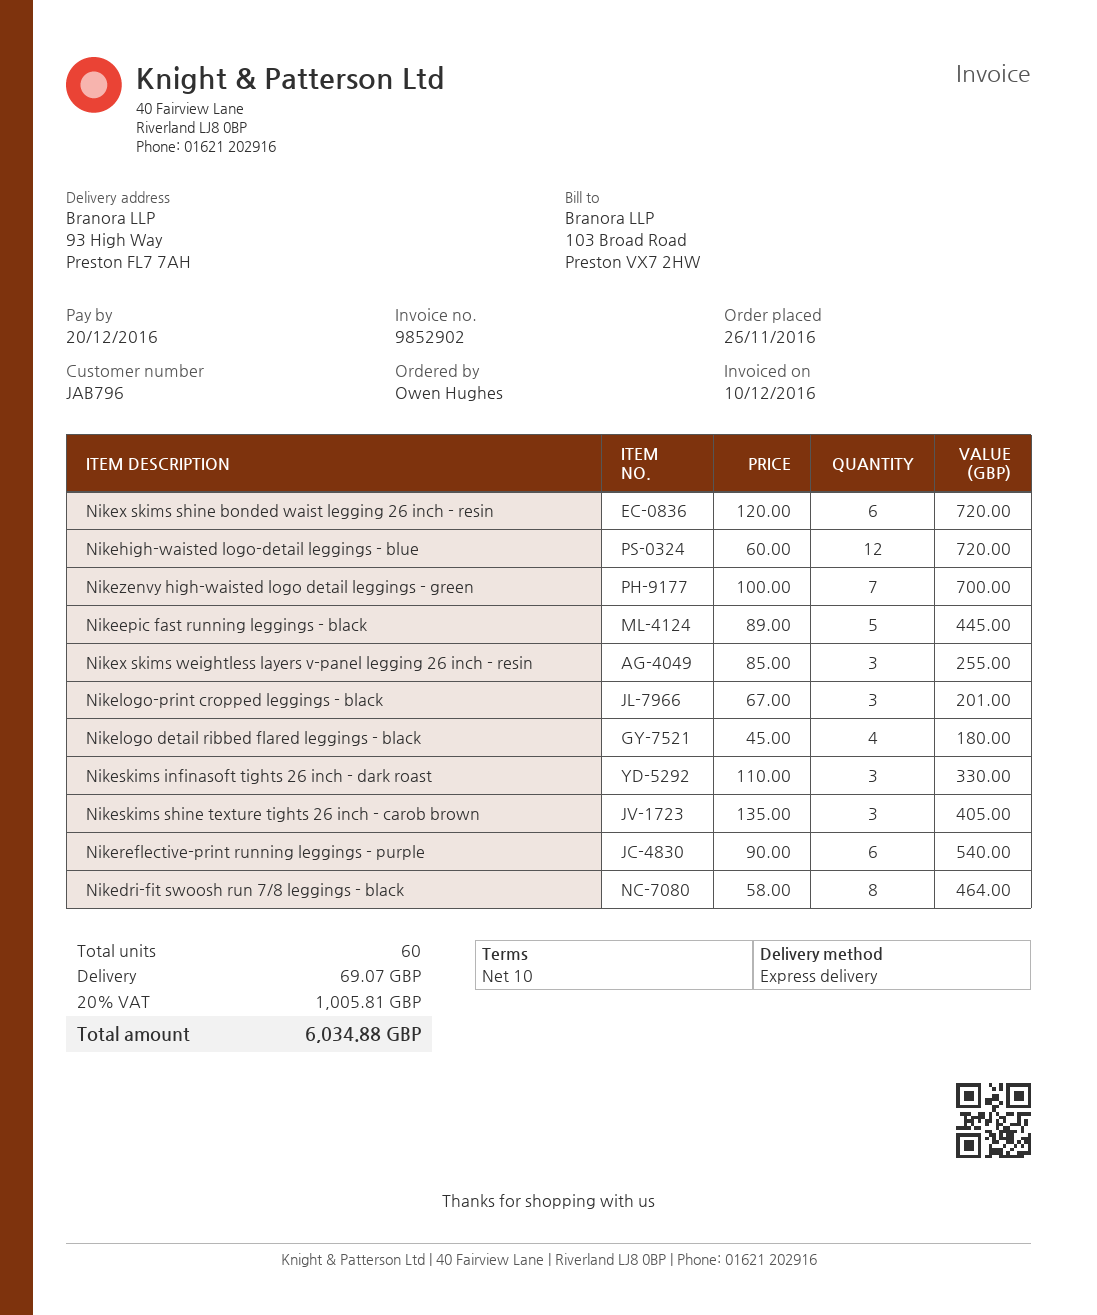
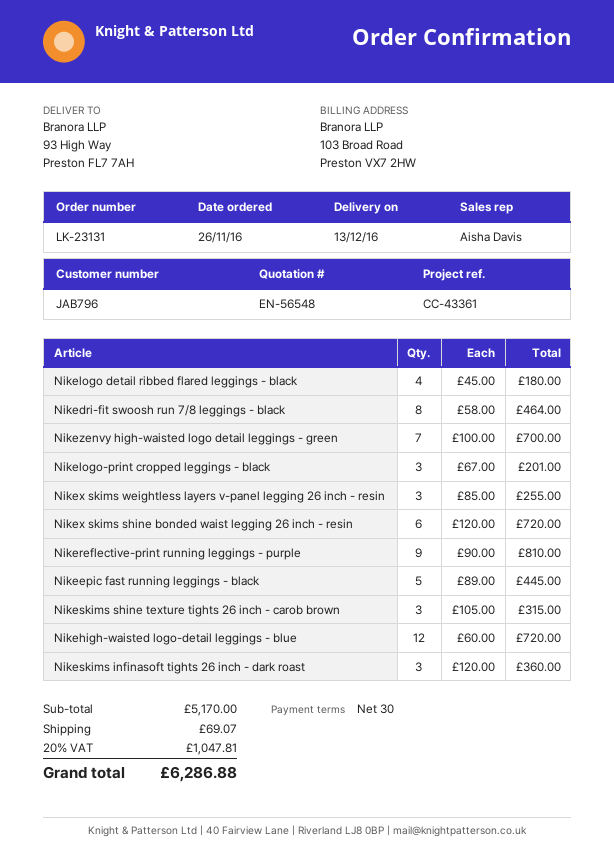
payment terms: 10 days -> 30 days
Nikeskims infinasoft tights 26 inch - dark roast: 3 x 110.00 = 330.00 -> 3 x 120.00 = 360.00
Nikeskims shine texture tights 26 inch - carob brown: 3 x 135.00 = 405.00 -> 3 x 105.00 = 315.00
Nikereflective-print running leggings - purple: 6 x 90.00 = 540.00 -> 9 x 90.00 = 810.00
tax: 20% = 1005.81 -> 20% = 1047.81
total: 6034.88 -> 6286.88

